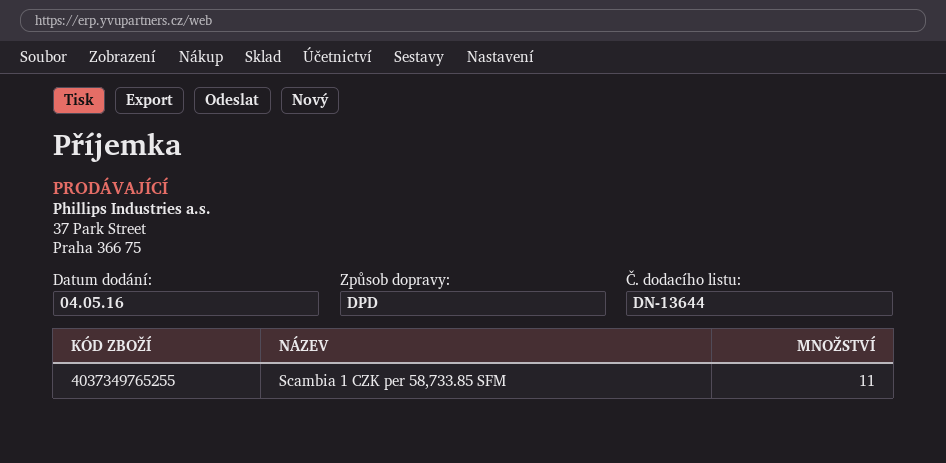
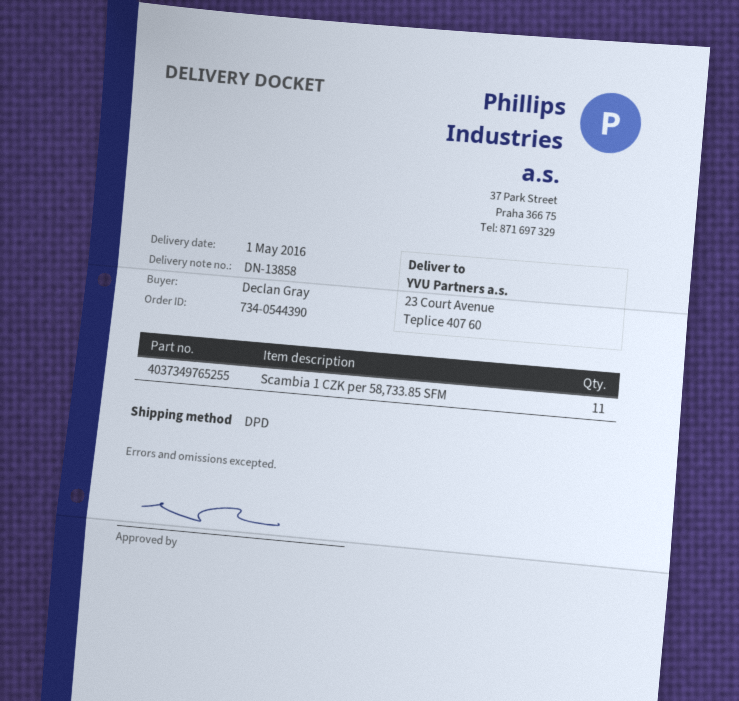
delivery note number: DN-13644 -> DN-13858
delivery date: 2016-05-04 -> 2016-05-01

